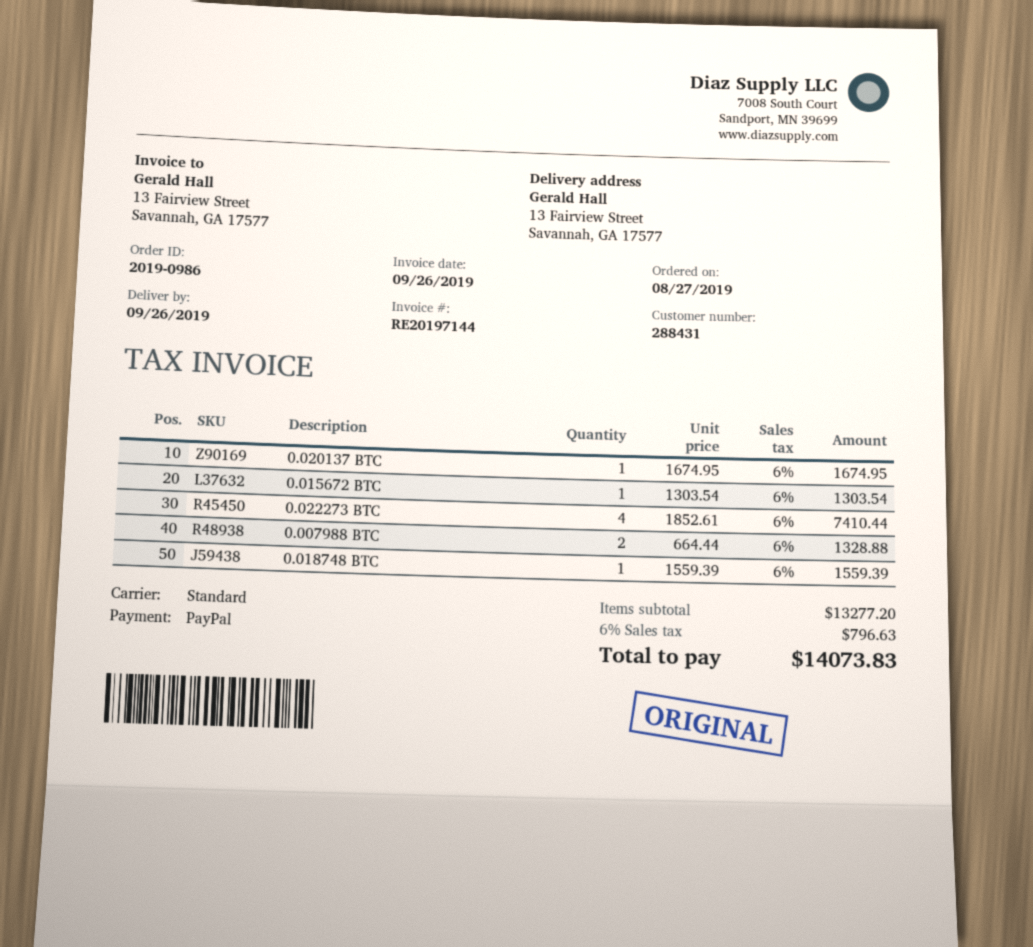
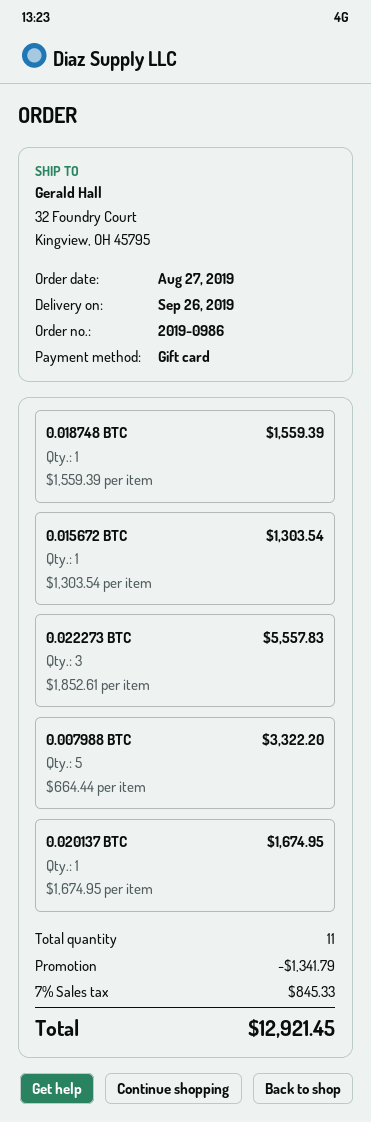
payment method: PayPal -> gift card
ship to: 13 Fairview Street, Savannah, GA 17577 -> 32 Foundry Court, Kingview, OH 45795
0.022273 BTC: 4 x 1852.61 = 7410.44 -> 3 x 1852.61 = 5557.83
0.007988 BTC: 2 x 664.44 = 1328.88 -> 5 x 664.44 = 3322.20
discount: none -> 1341.79
tax: 6% = 796.63 -> 7% = 845.33
total: 14073.83 -> 12921.45

